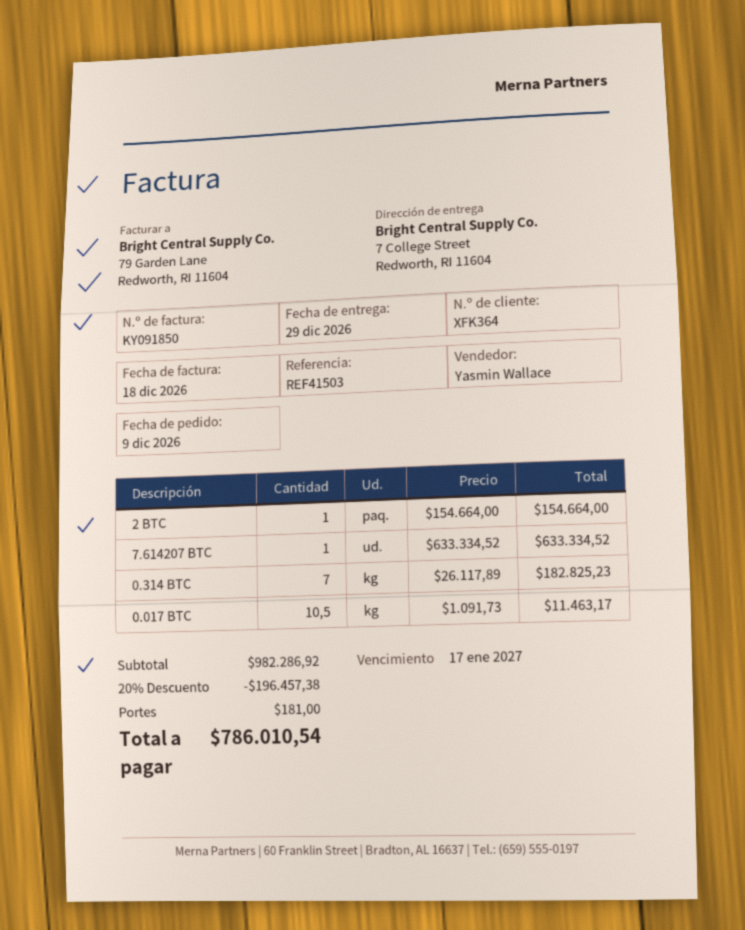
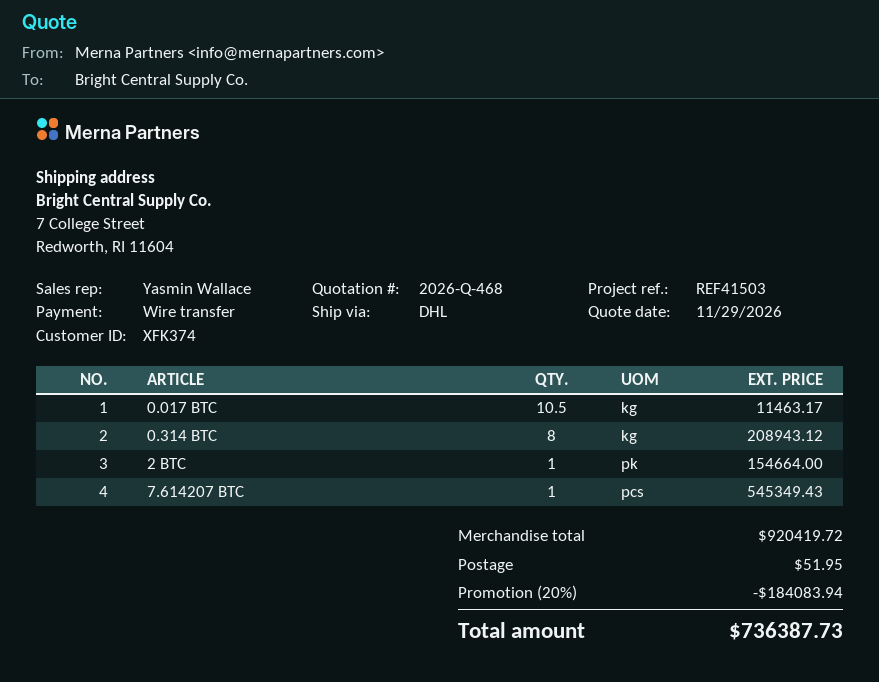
customer number: XFK364 -> XFK374
7.614207 BTC: 1 for 633334.52 -> 1 for 545349.43
0.314 BTC: 7 for 182825.23 -> 8 for 208943.12
subtotal: 982286.92 -> 920419.72
discount: 20% = 196457.38 -> 20% = 184083.94
shipping: 181.00 -> 51.95
total: 786010.54 -> 736387.73

